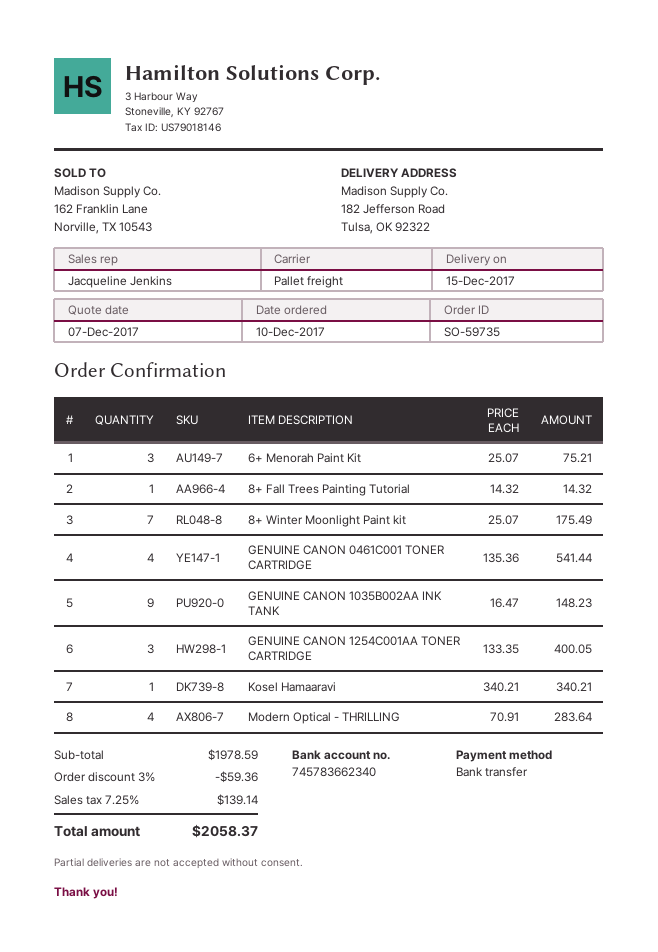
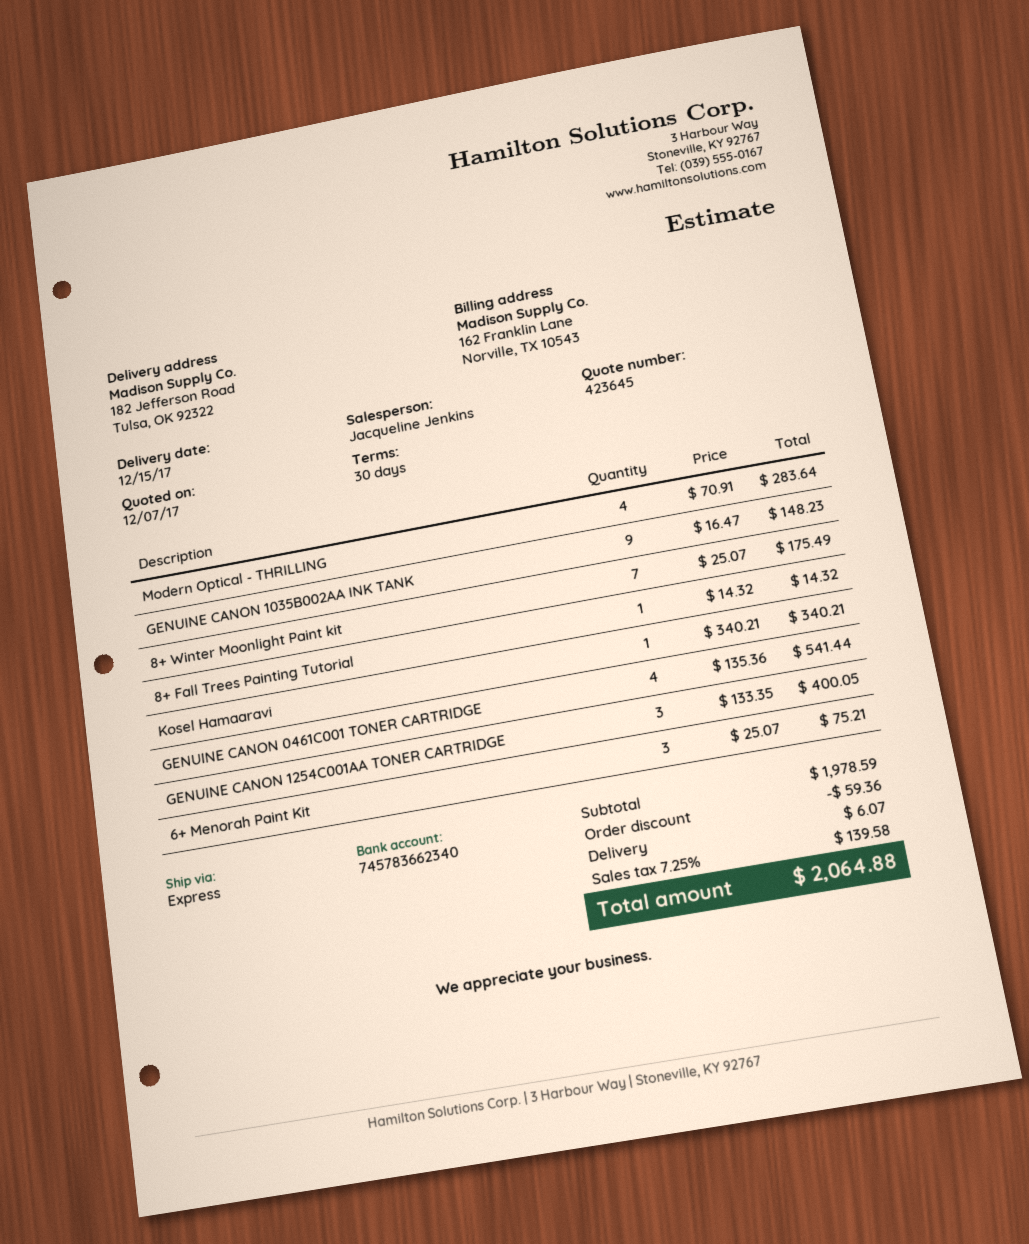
shipping method: pallet freight -> express
shipping: none -> 6.07
tax: 7.25% = 139.14 -> 7.25% = 139.58
total: 2058.37 -> 2064.88

